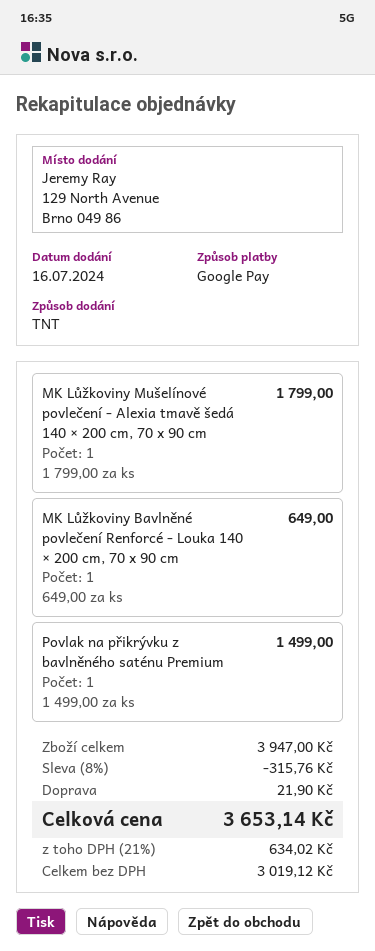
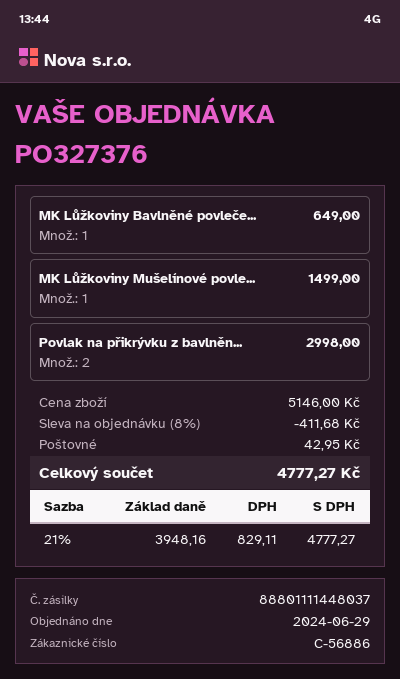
MK Lůžkoviny Mušelínové povlečení - Alexia tmavě šedá 140 × 200 cm, 70 x 90 cm: 1 for 1799.00 -> 1 for 1499.00
Povlak na přikrývku z bavlněného saténu Premium: 1 for 1499.00 -> 2 for 2998.00
subtotal: 3947.00 -> 5146.00
discount: 8% = 315.76 -> 8% = 411.68
shipping: 21.90 -> 42.95
net: 3019.12 -> 3948.16
tax: 21% = 634.02 -> 21% = 829.11
total: 3653.14 -> 4777.27

